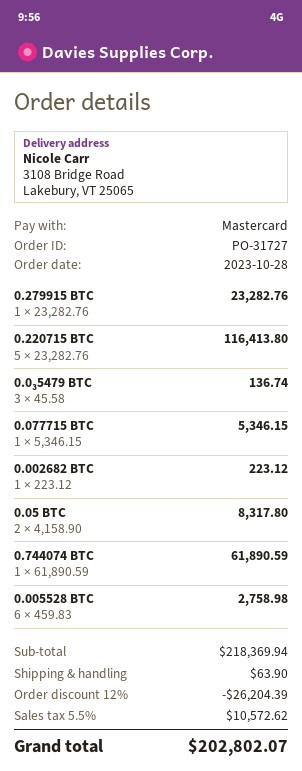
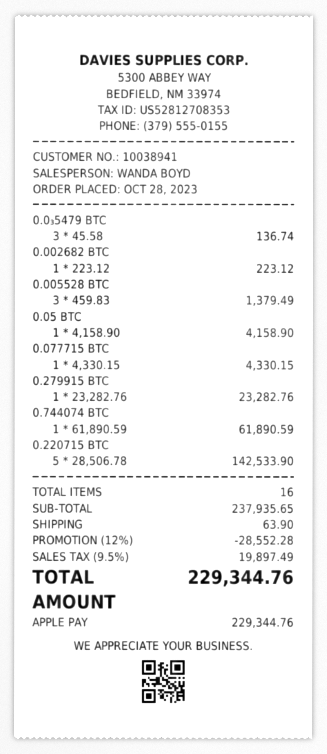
payment method: Mastercard -> Apple Pay
0.220715 BTC: 5 x 23282.76 = 116413.80 -> 5 x 28506.78 = 142533.90
0.077715 BTC: 1 x 5346.15 = 5346.15 -> 1 x 4330.15 = 4330.15
0.05 BTC: 2 x 4158.90 = 8317.80 -> 1 x 4158.90 = 4158.90
0.005528 BTC: 6 x 459.83 = 2758.98 -> 3 x 459.83 = 1379.49
subtotal: 218369.94 -> 237935.65
discount: 12% = 26204.39 -> 12% = 28552.28
tax: 5.5% = 10572.62 -> 9.5% = 19897.49
total: 202802.07 -> 229344.76

